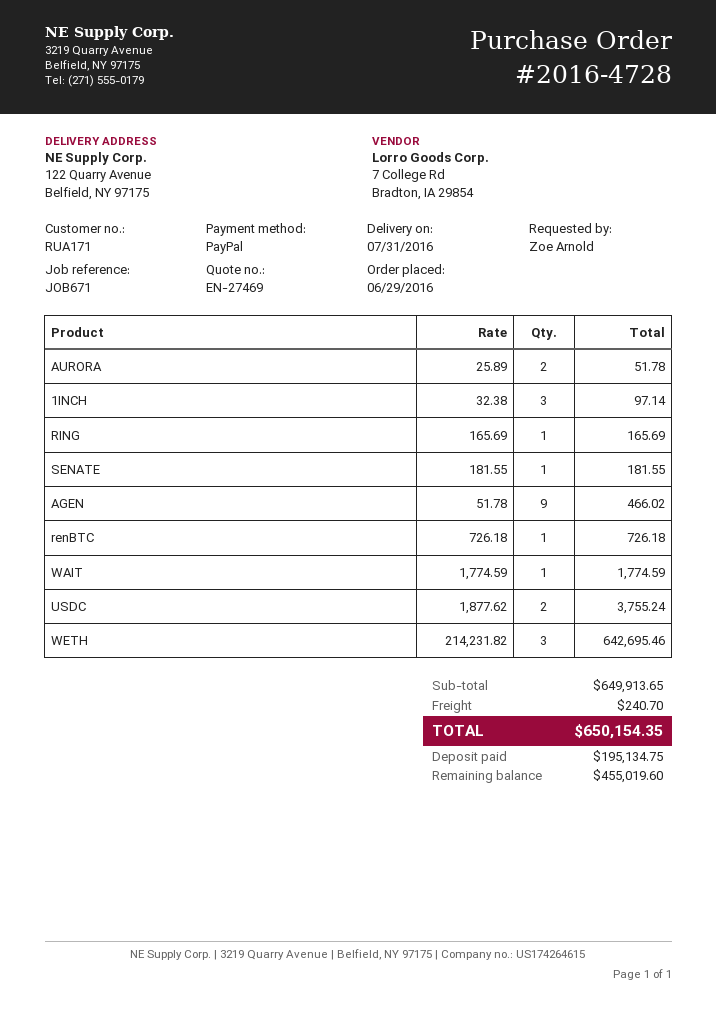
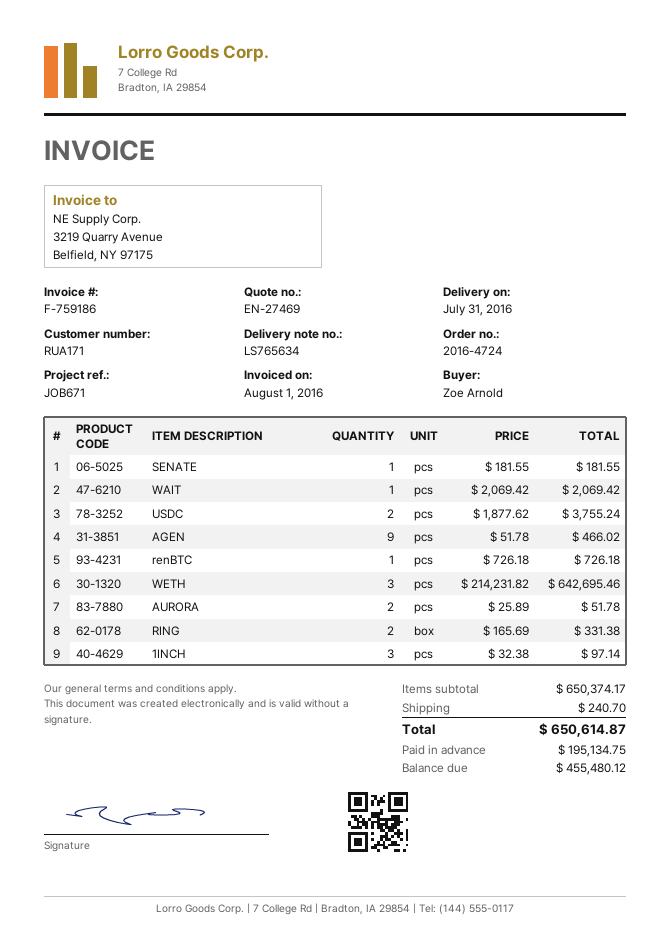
order number: 2016-4728 -> 2016-4724
RING: 1 x 165.69 = 165.69 -> 2 x 165.69 = 331.38
WAIT: 1 x 1774.59 = 1774.59 -> 1 x 2069.42 = 2069.42
subtotal: 649913.65 -> 650374.17
total: 650154.35 -> 650614.87
balance: 455019.60 -> 455480.12

